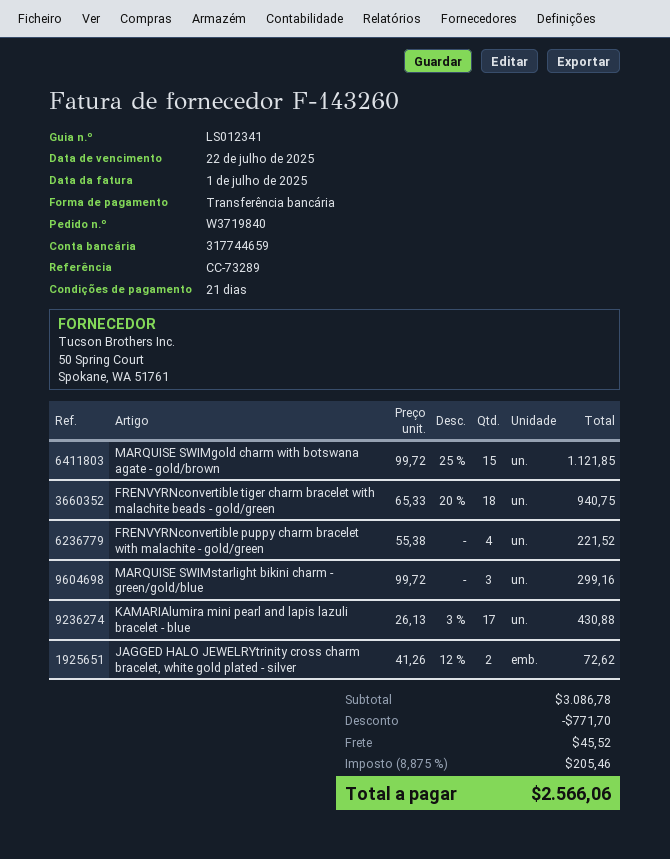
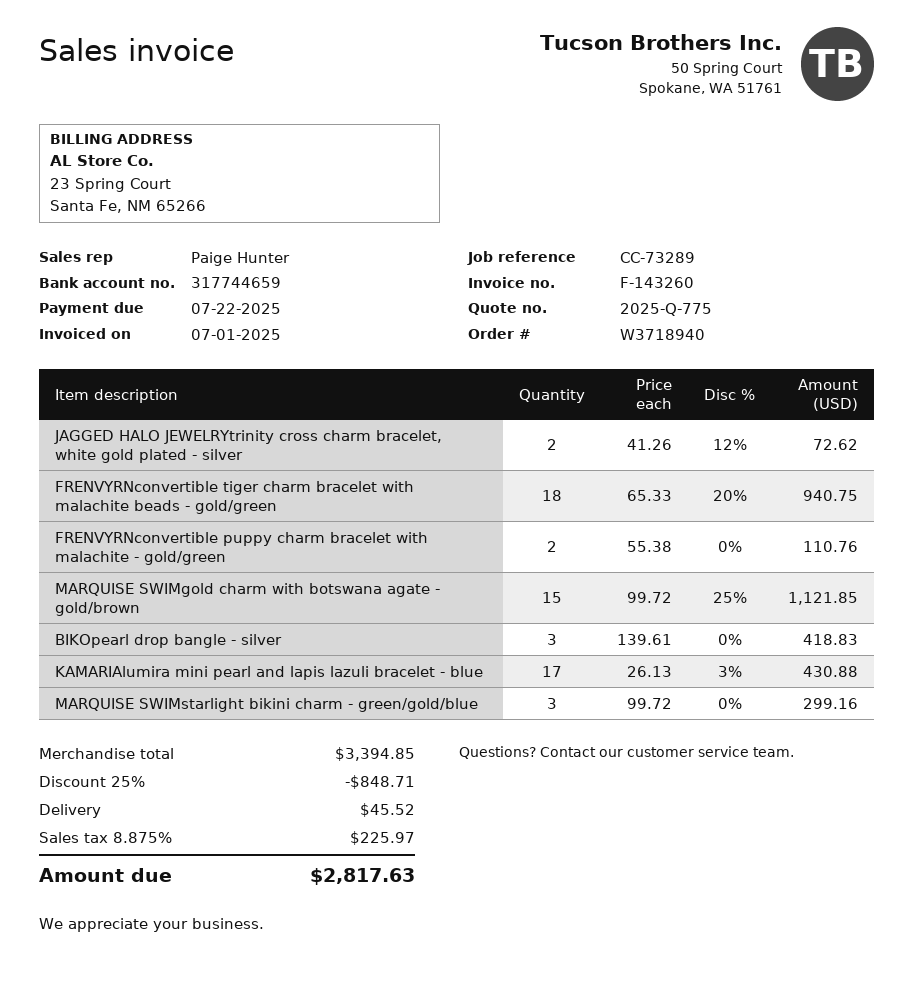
order number: W3719840 -> W3718940
FRENVYRNconvertible puppy charm bracelet with malachite - gold/green: 4 x 55.38 = 221.52 -> 2 x 55.38 = 110.76
BIKOpearl drop bangle - silver: none -> 3 x 139.61 = 418.83
subtotal: 3086.78 -> 3394.85
discount: 771.70 -> 848.71
tax: 8.875% = 205.46 -> 8.875% = 225.97
total: 2566.06 -> 2817.63

